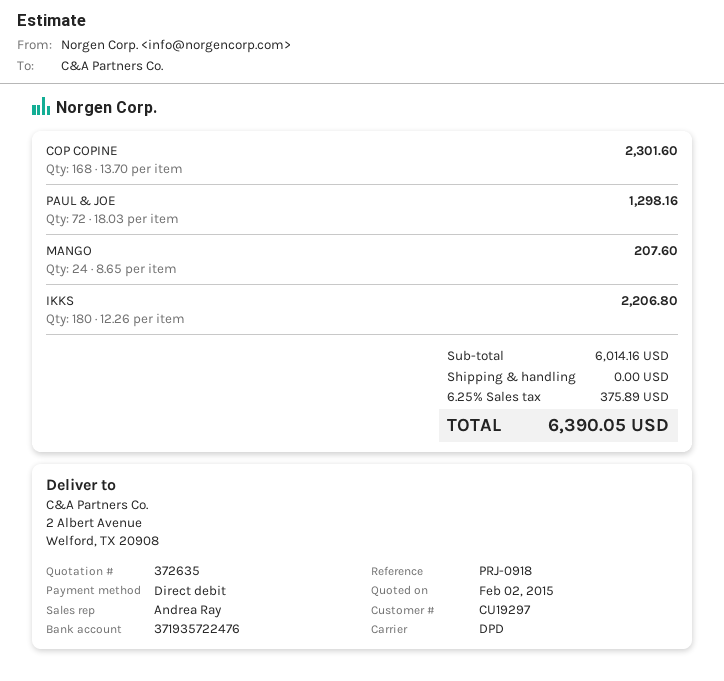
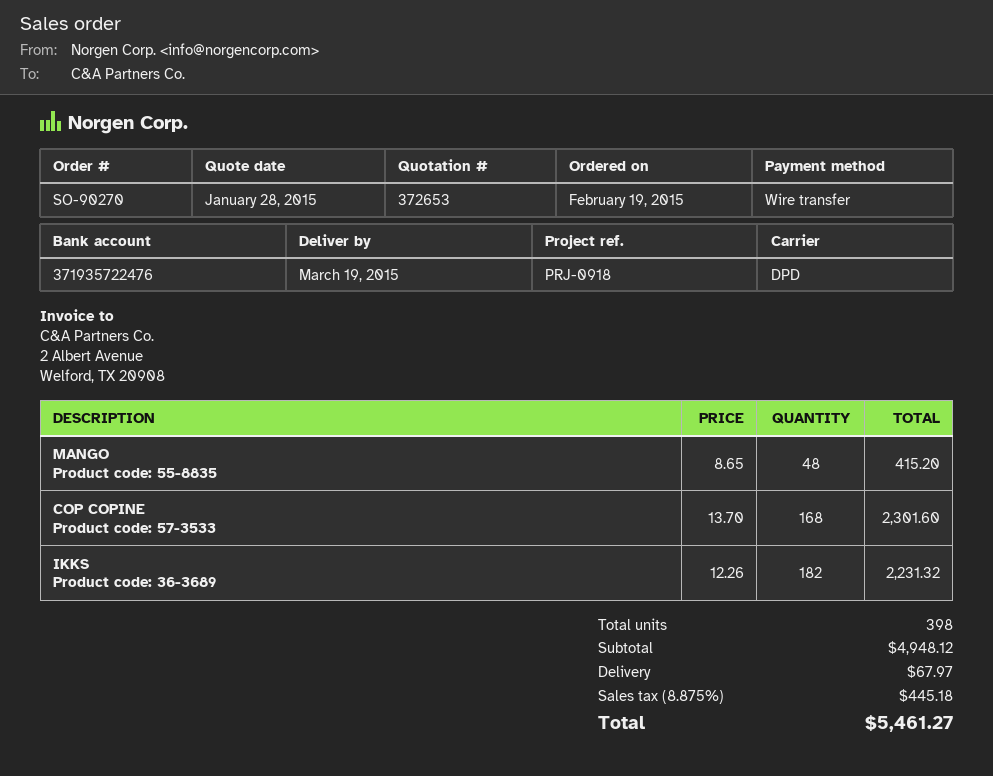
quote number: 372635 -> 372653
quote date: 2015-02-02 -> 2015-01-28
payment method: direct debit -> bank transfer
PAUL & JOE: 72 x 18.03 = 1298.16 -> none
MANGO: 24 x 8.65 = 207.60 -> 48 x 8.65 = 415.20
IKKS: 180 x 12.26 = 2206.80 -> 182 x 12.26 = 2231.32
subtotal: 6014.16 -> 4948.12
shipping: 0.00 -> 67.97
tax: 6.25% = 375.89 -> 8.875% = 445.18
total: 6390.05 -> 5461.27

